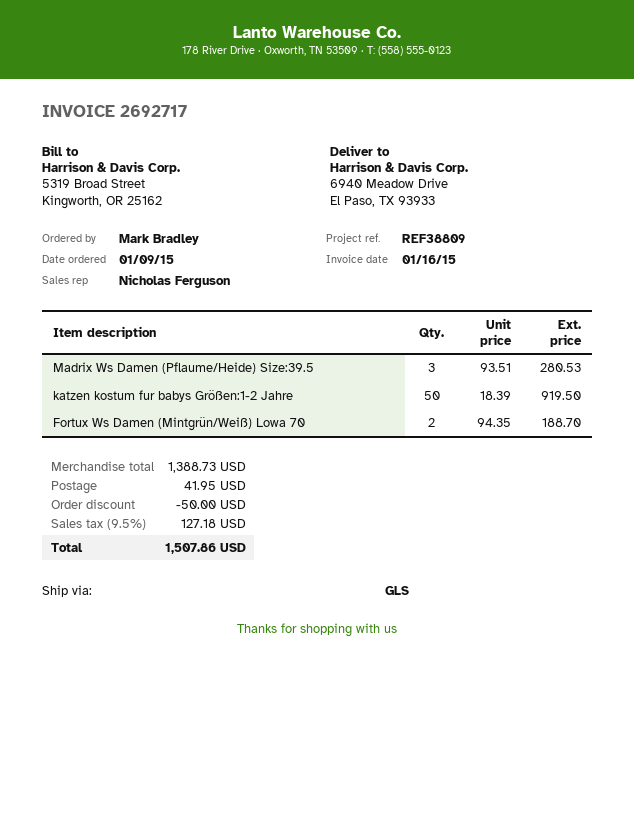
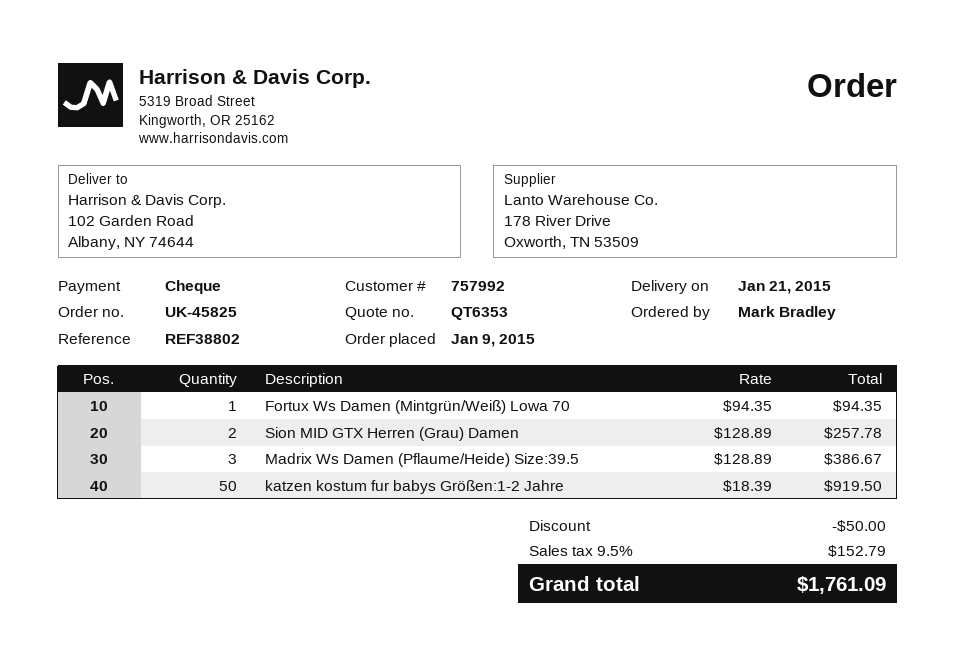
reference: REF38809 -> REF38802
ship to: 6940 Meadow Drive, El Paso, TX 93933 -> 102 Garden Road, Albany, NY 74644
Madrix Ws Damen (Pflaume/Heide) Size:39.5: 3 x 93.51 = 280.53 -> 3 x 128.89 = 386.67
Fortux Ws Damen (Mintgrün/Weiß) Lowa 70: 2 x 94.35 = 188.70 -> 1 x 94.35 = 94.35
Sion MID GTX Herren (Grau) Damen: none -> 2 x 128.89 = 257.78
shipping: 41.95 -> none
tax: 9.5% = 127.18 -> 9.5% = 152.79
total: 1507.86 -> 1761.09

